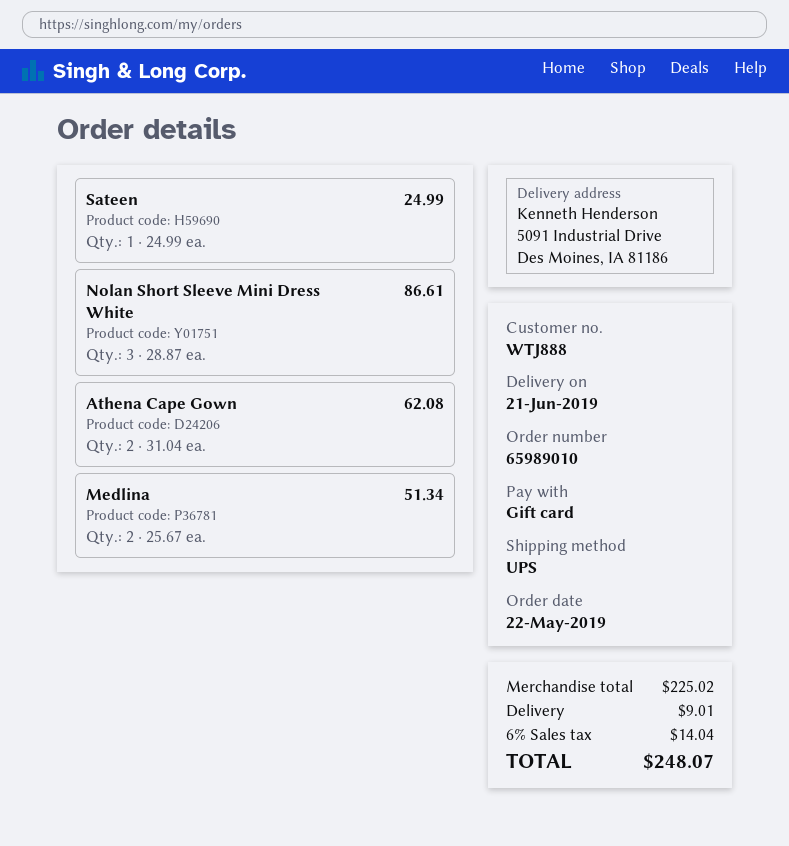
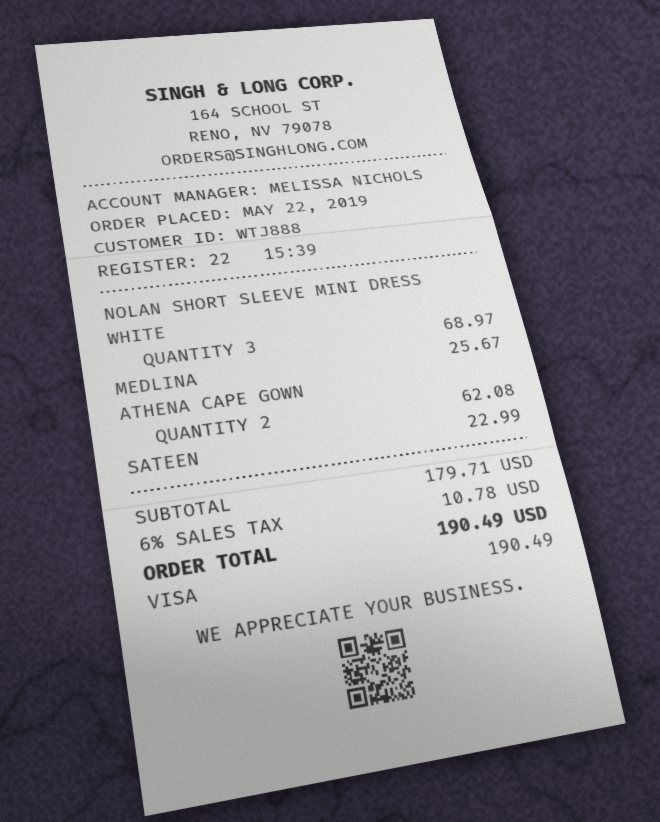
payment method: gift card -> Visa
Sateen: 1 for 24.99 -> 1 for 22.99
Nolan Short Sleeve Mini Dress White: 3 for 86.61 -> 3 for 68.97
Medlina: 2 for 51.34 -> 1 for 25.67
subtotal: 225.02 -> 179.71
shipping: 9.01 -> none
tax: 6% = 14.04 -> 6% = 10.78
total: 248.07 -> 190.49

